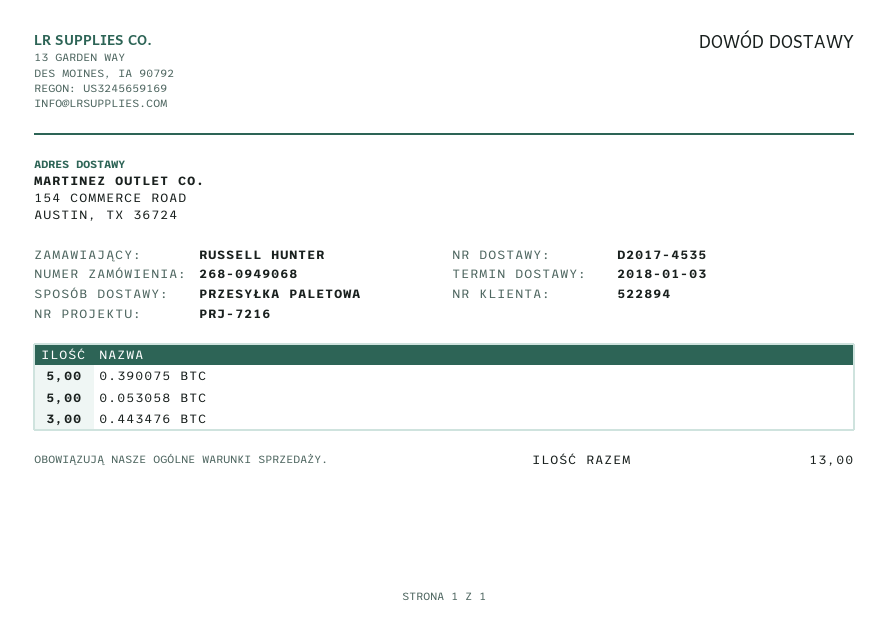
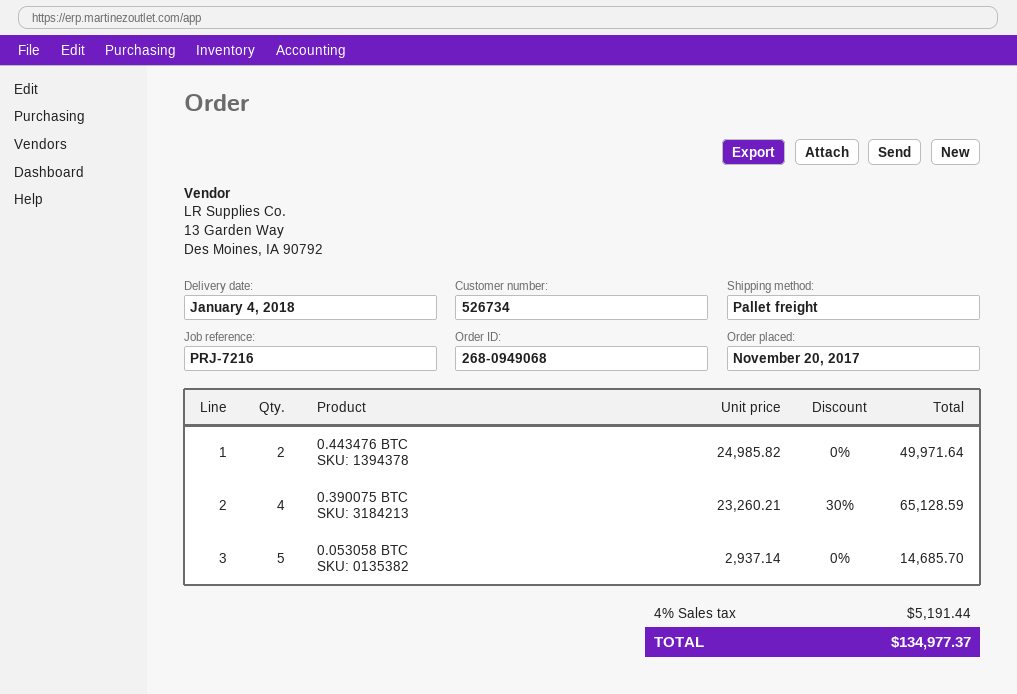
delivery date: 2018-01-03 -> 2018-01-04
customer number: 522894 -> 526734
0.390075 BTC: 5 -> 4
0.443476 BTC: 3 -> 2

